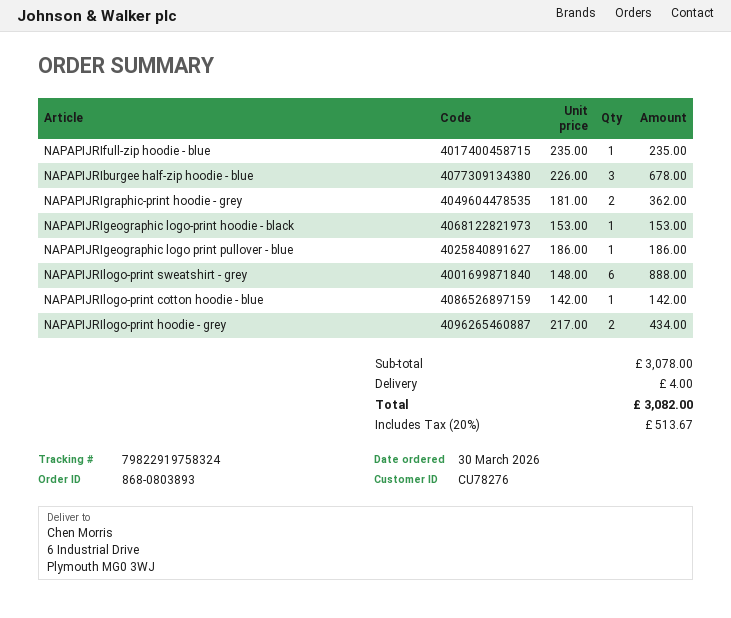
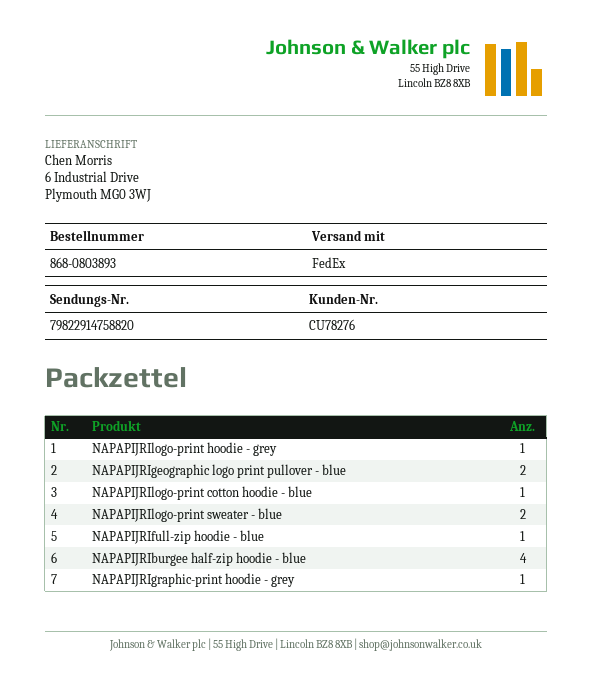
tracking number: 79822919758324 -> 79822914758820
NAPAPIJRIburgee half-zip hoodie - blue: 3 -> 4
NAPAPIJRIgraphic-print hoodie - grey: 2 -> 1
NAPAPIJRIgeographic logo-print hoodie - black: 1 -> none
NAPAPIJRIgeographic logo print pullover - blue: 1 -> 2
NAPAPIJRIlogo-print sweatshirt - grey: 6 -> none
NAPAPIJRIlogo-print hoodie - grey: 2 -> 1
NAPAPIJRIlogo-print sweater - blue: none -> 2

